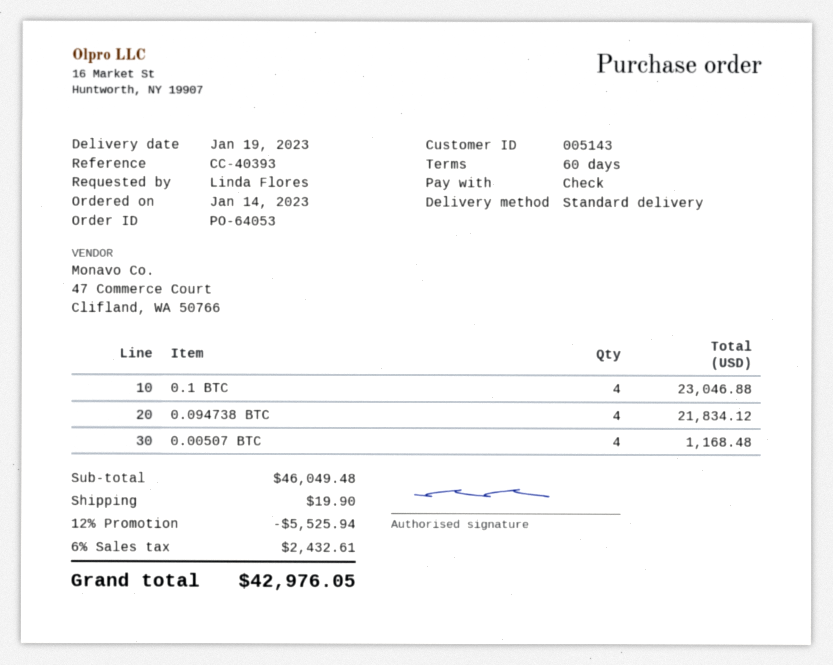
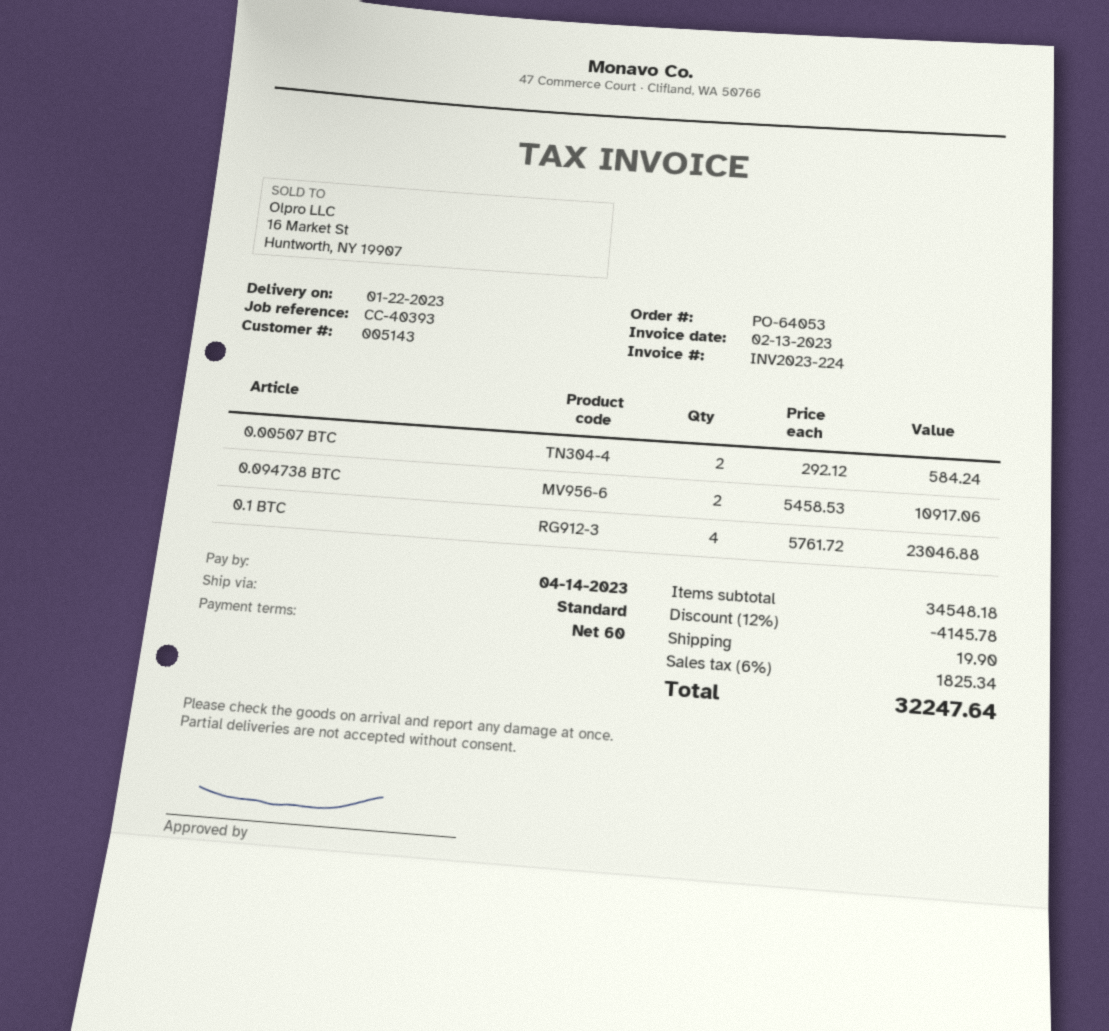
delivery date: 2023-01-19 -> 2023-01-22
0.094738 BTC: 4 for 21834.12 -> 2 for 10917.06
0.00507 BTC: 4 for 1168.48 -> 2 for 584.24
subtotal: 46049.48 -> 34548.18
discount: 12% = 5525.94 -> 12% = 4145.78
tax: 6% = 2432.61 -> 6% = 1825.34
total: 42976.05 -> 32247.64

